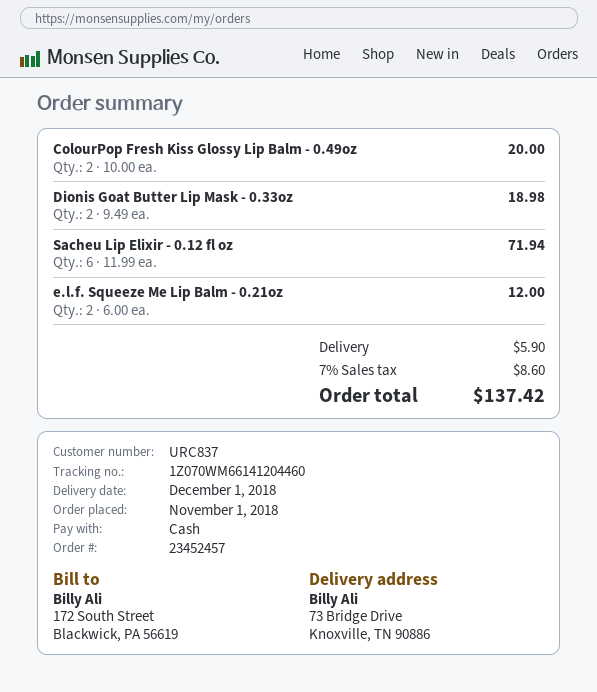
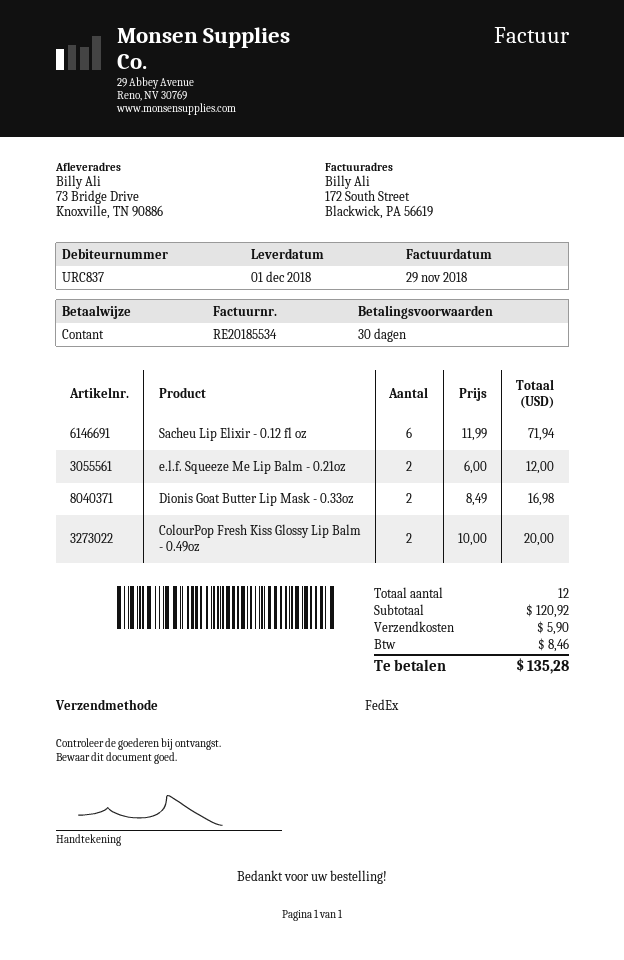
Dionis Goat Butter Lip Mask - 0.33oz: 2 x 9.49 = 18.98 -> 2 x 8.49 = 16.98
tax: 8.60 -> 8.46
total: 137.42 -> 135.28

